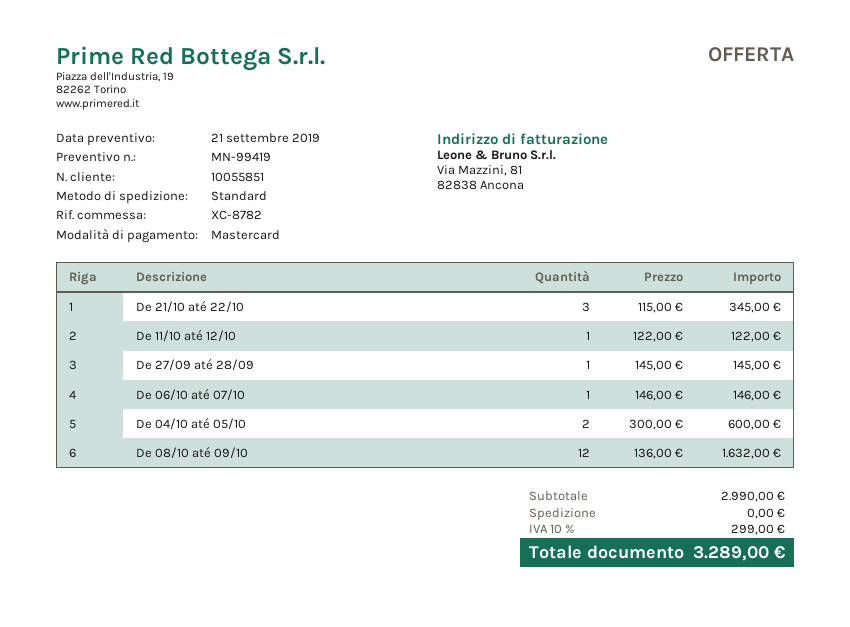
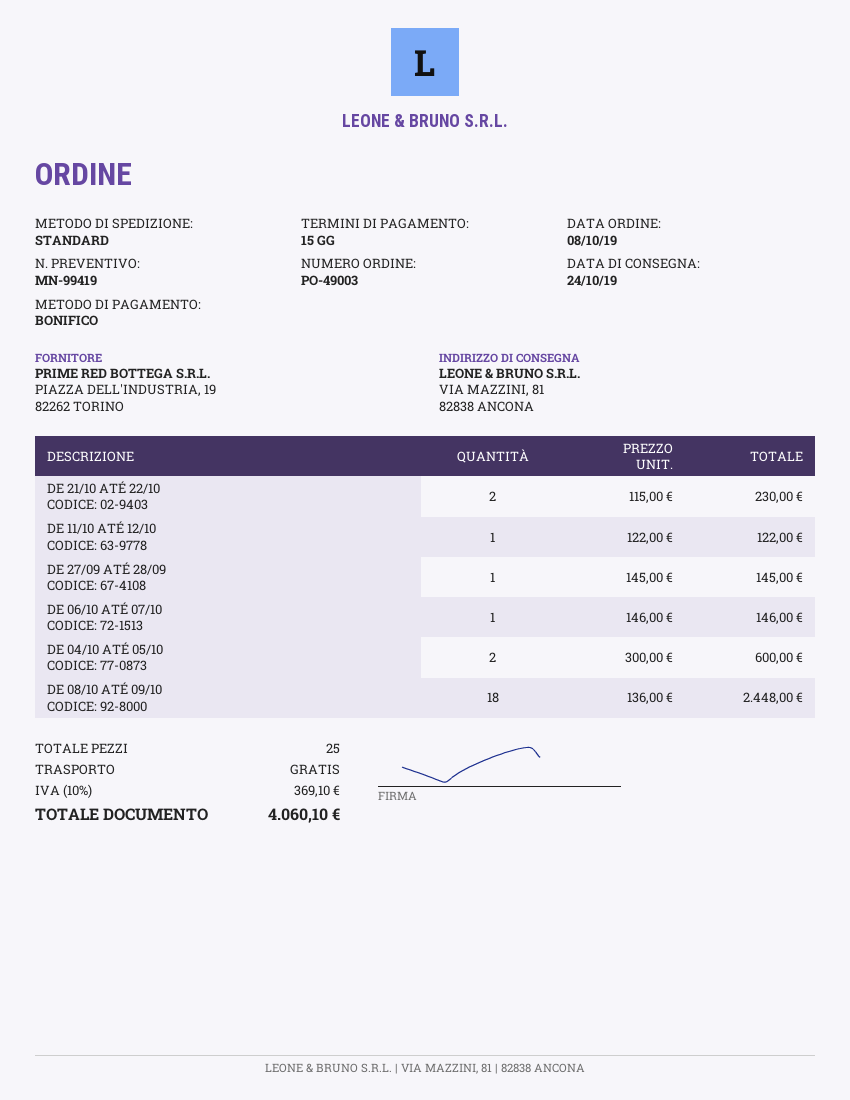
payment method: Mastercard -> bank transfer
De 21/10 até 22/10: 3 x 115.00 = 345.00 -> 2 x 115.00 = 230.00
De 08/10 até 09/10: 12 x 136.00 = 1632.00 -> 18 x 136.00 = 2448.00
tax: 10% = 299.00 -> 10% = 369.10
total: 3289.00 -> 4060.10

